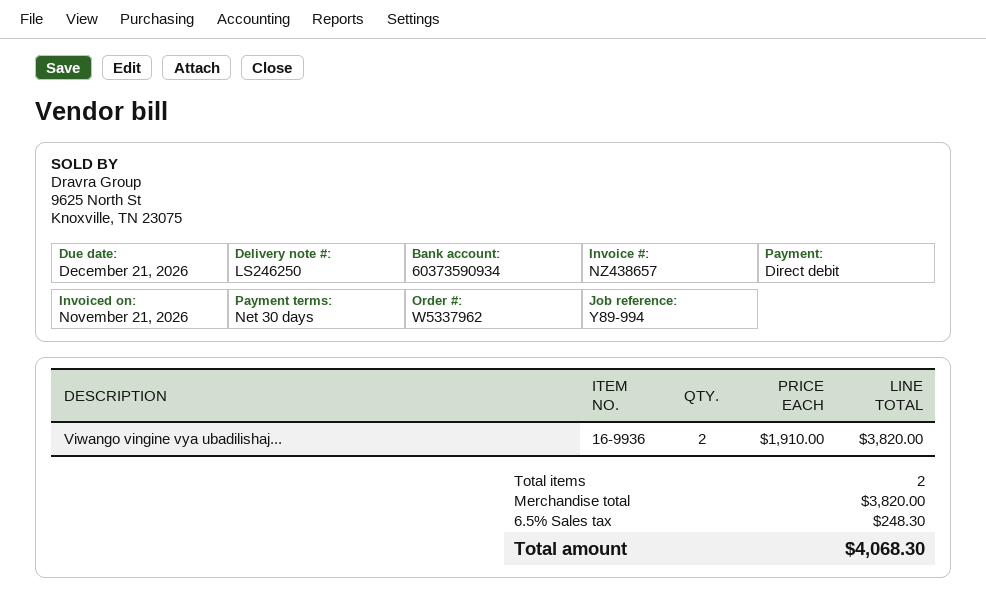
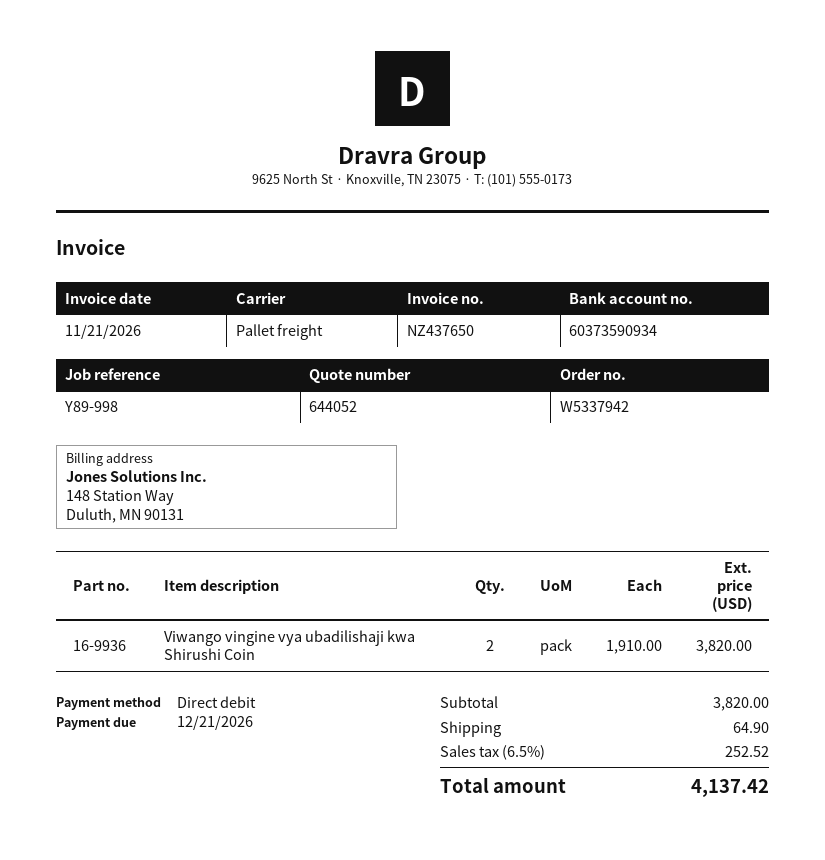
order number: W5337962 -> W5337942
invoice number: NZ438657 -> NZ437650
reference: Y89-994 -> Y89-998
shipping: none -> 64.90
tax: 6.5% = 248.30 -> 6.5% = 252.52
total: 4068.30 -> 4137.42

